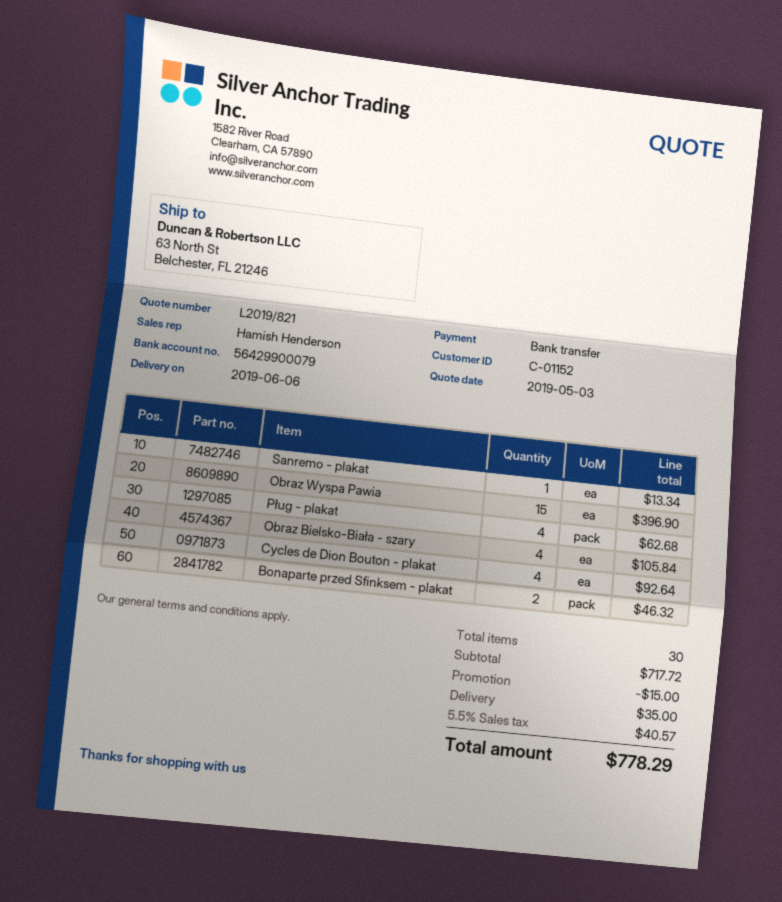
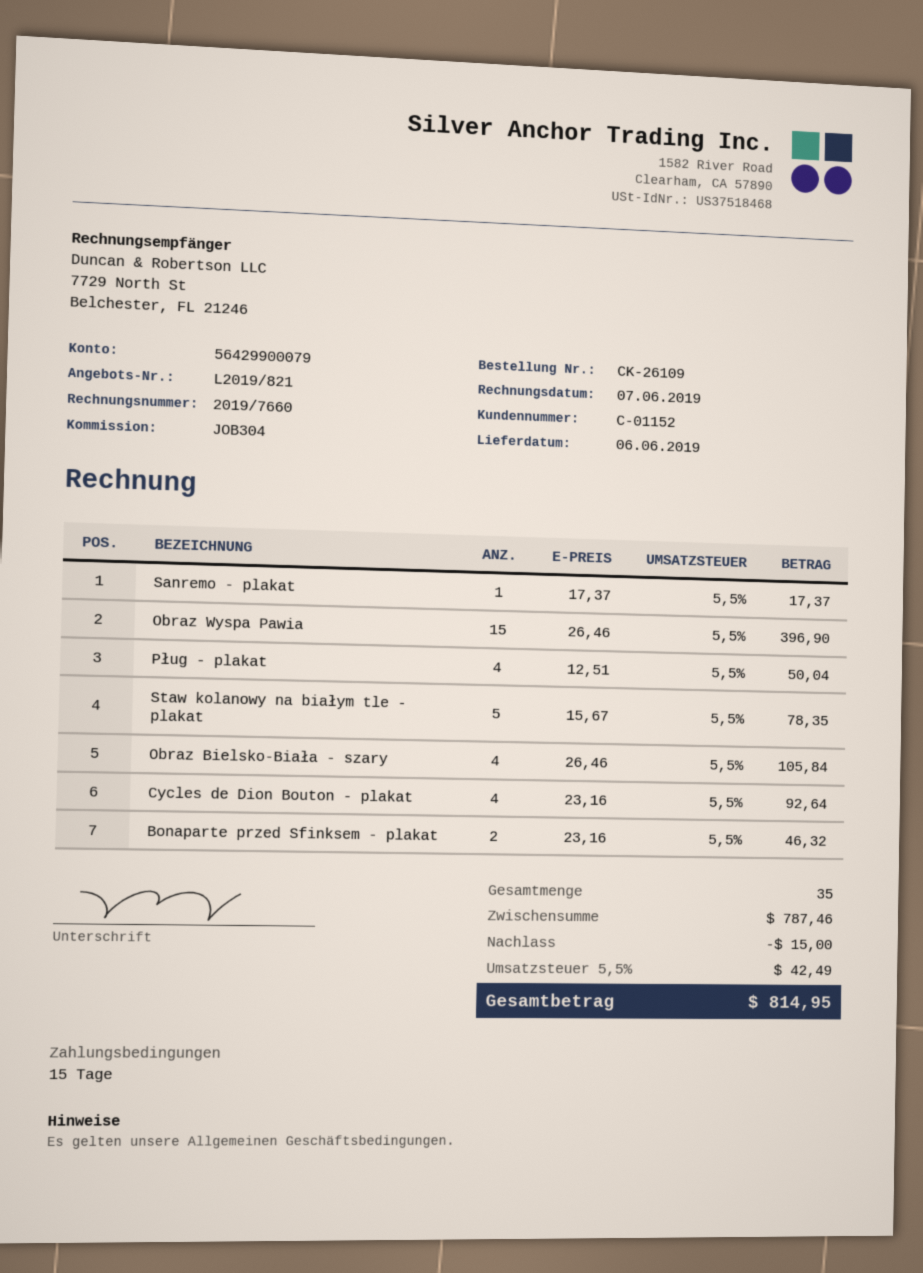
Sanremo - plakat: 1 for 13.34 -> 1 for 17.37
Pług - plakat: 4 for 62.68 -> 4 for 50.04
Staw kolanowy na białym tle - plakat: none -> 5 for 78.35
total quantity: 30 -> 35
subtotal: 717.72 -> 787.46
shipping: 35.00 -> none
tax: 5.5% = 40.57 -> 5.5% = 42.49
total: 778.29 -> 814.95

